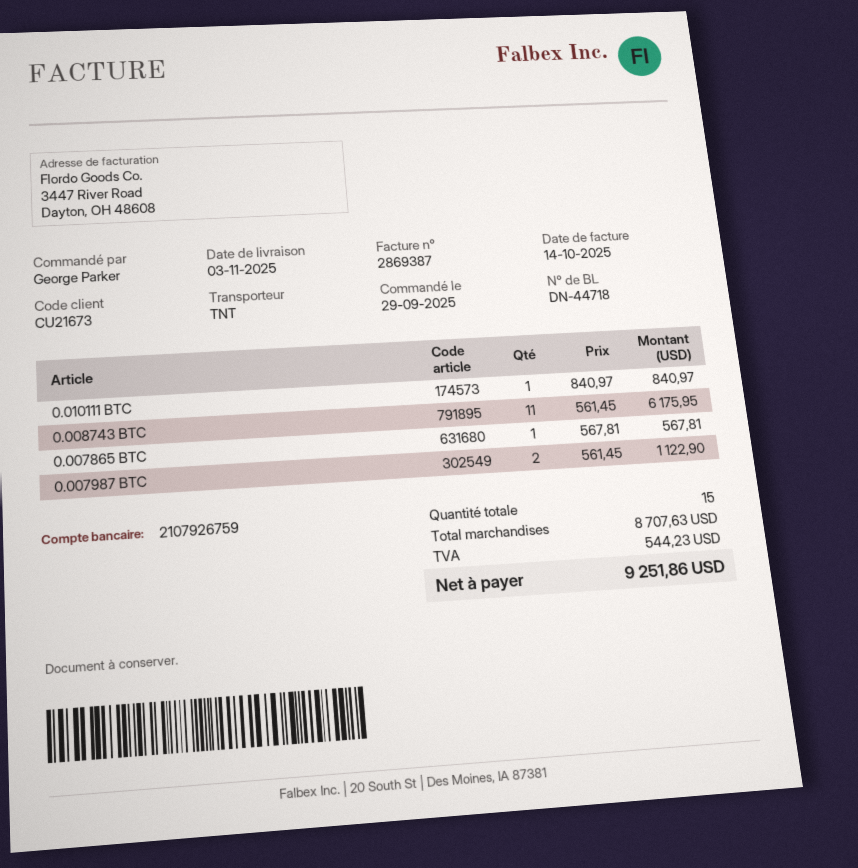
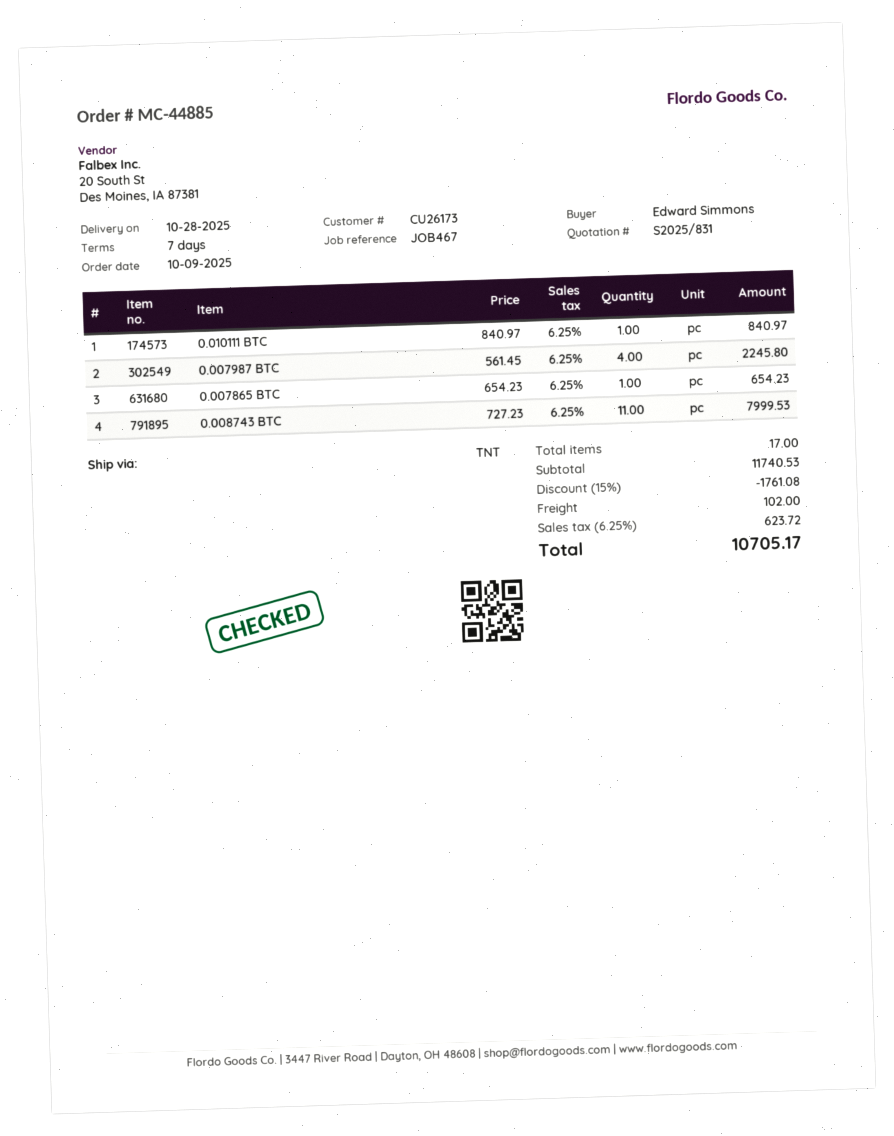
order date: 2025-09-29 -> 2025-10-09
delivery date: 2025-11-03 -> 2025-10-28
customer number: CU21673 -> CU26173
ordered by: George Parker -> Edward Simmons
0.008743 BTC: 11 x 561.45 = 6175.95 -> 11 x 727.23 = 7999.53
0.007865 BTC: 1 x 567.81 = 567.81 -> 1 x 654.23 = 654.23
0.007987 BTC: 2 x 561.45 = 1122.90 -> 4 x 561.45 = 2245.80
total quantity: 15 -> 17
subtotal: 8707.63 -> 11740.53
discount: none -> 15% = 1761.08
shipping: none -> 102.00
tax: 544.23 -> 623.72
total: 9251.86 -> 10705.17

